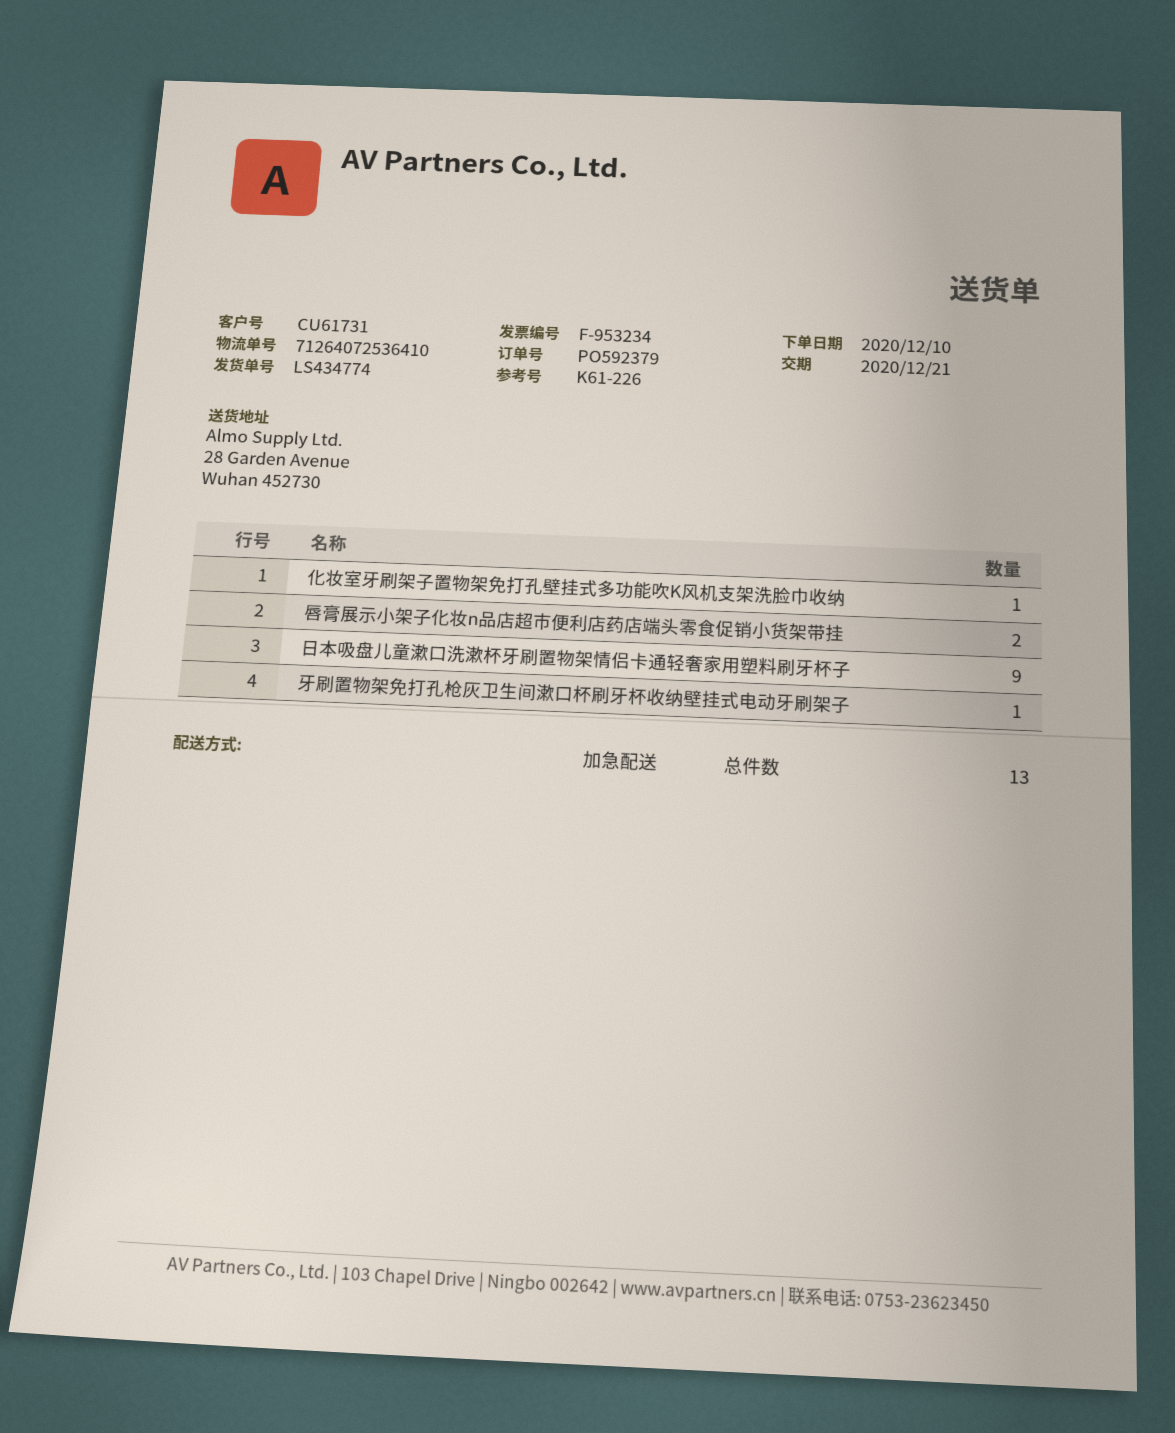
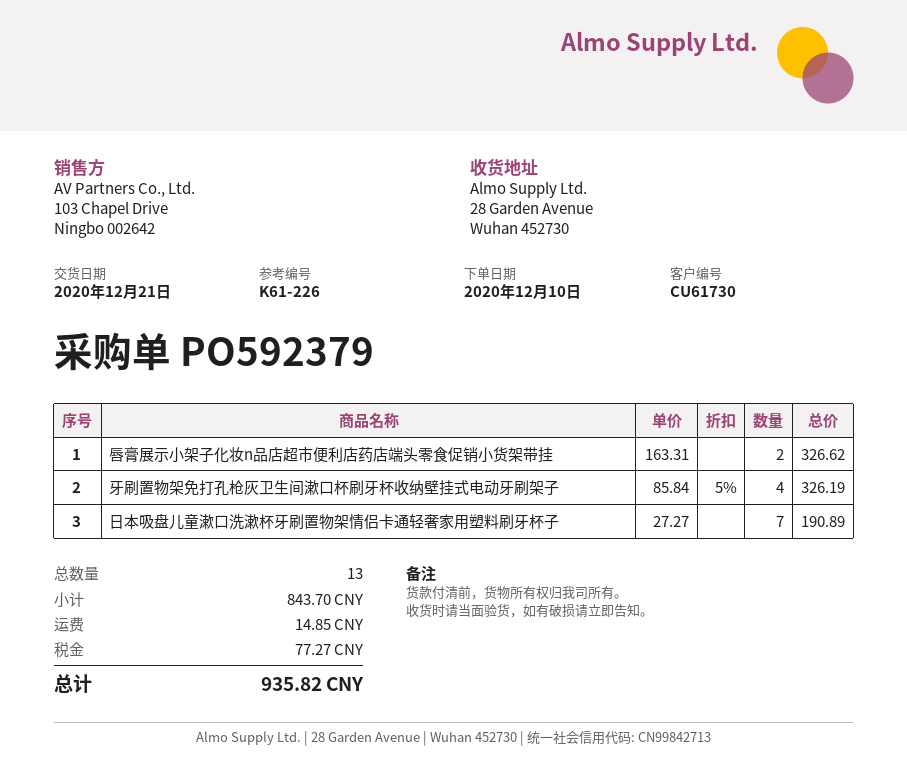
customer number: CU61731 -> CU61730
化妆室牙刷架子置物架免打孔壁挂式多功能吹K风机支架洗脸巾收纳: 1 -> none
日本吸盘儿童漱口洗漱杯牙刷置物架情侣卡通轻奢家用塑料刷牙杯子: 9 -> 7
牙刷置物架免打孔枪灰卫生间漱口杯刷牙杯收纳壁挂式电动牙刷架子: 1 -> 4

